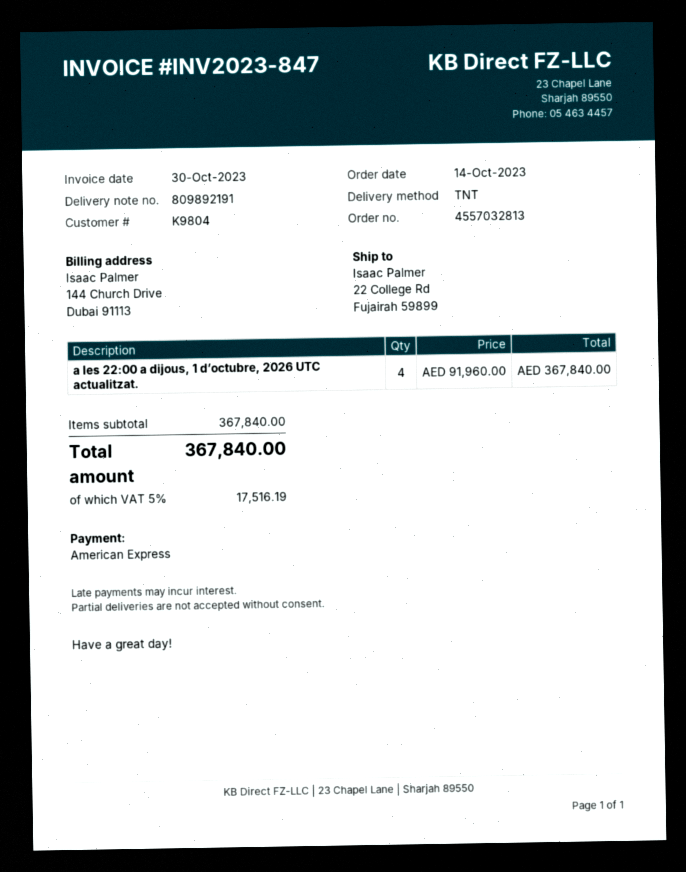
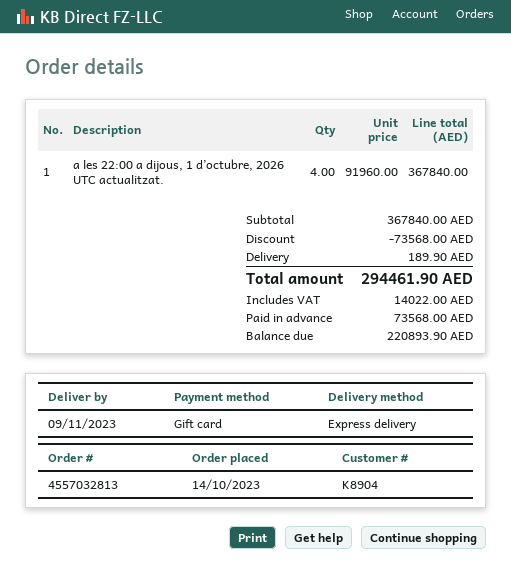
customer number: K9804 -> K8904
payment method: American Express -> gift card
shipping method: TNT -> express
discount: none -> 73568.00
shipping: none -> 189.90
tax: 17516.19 -> 14022.00
total: 367840.00 -> 294461.90

